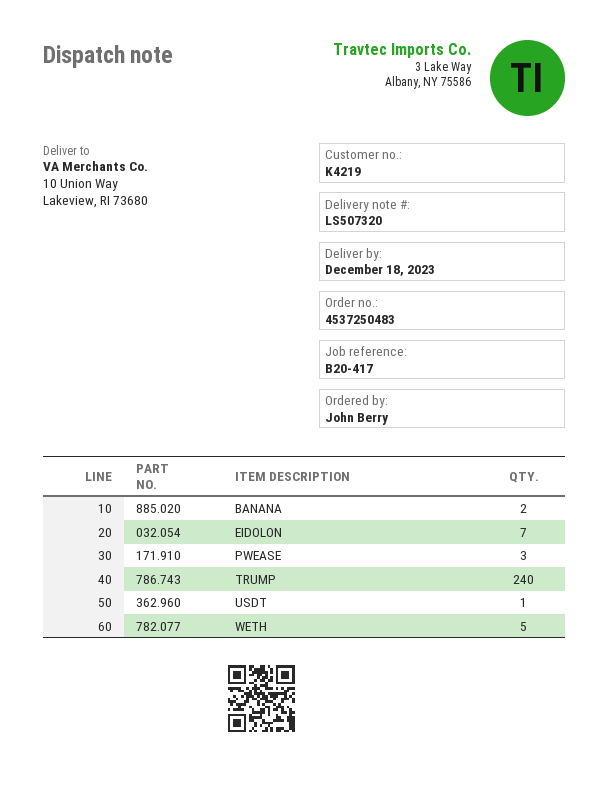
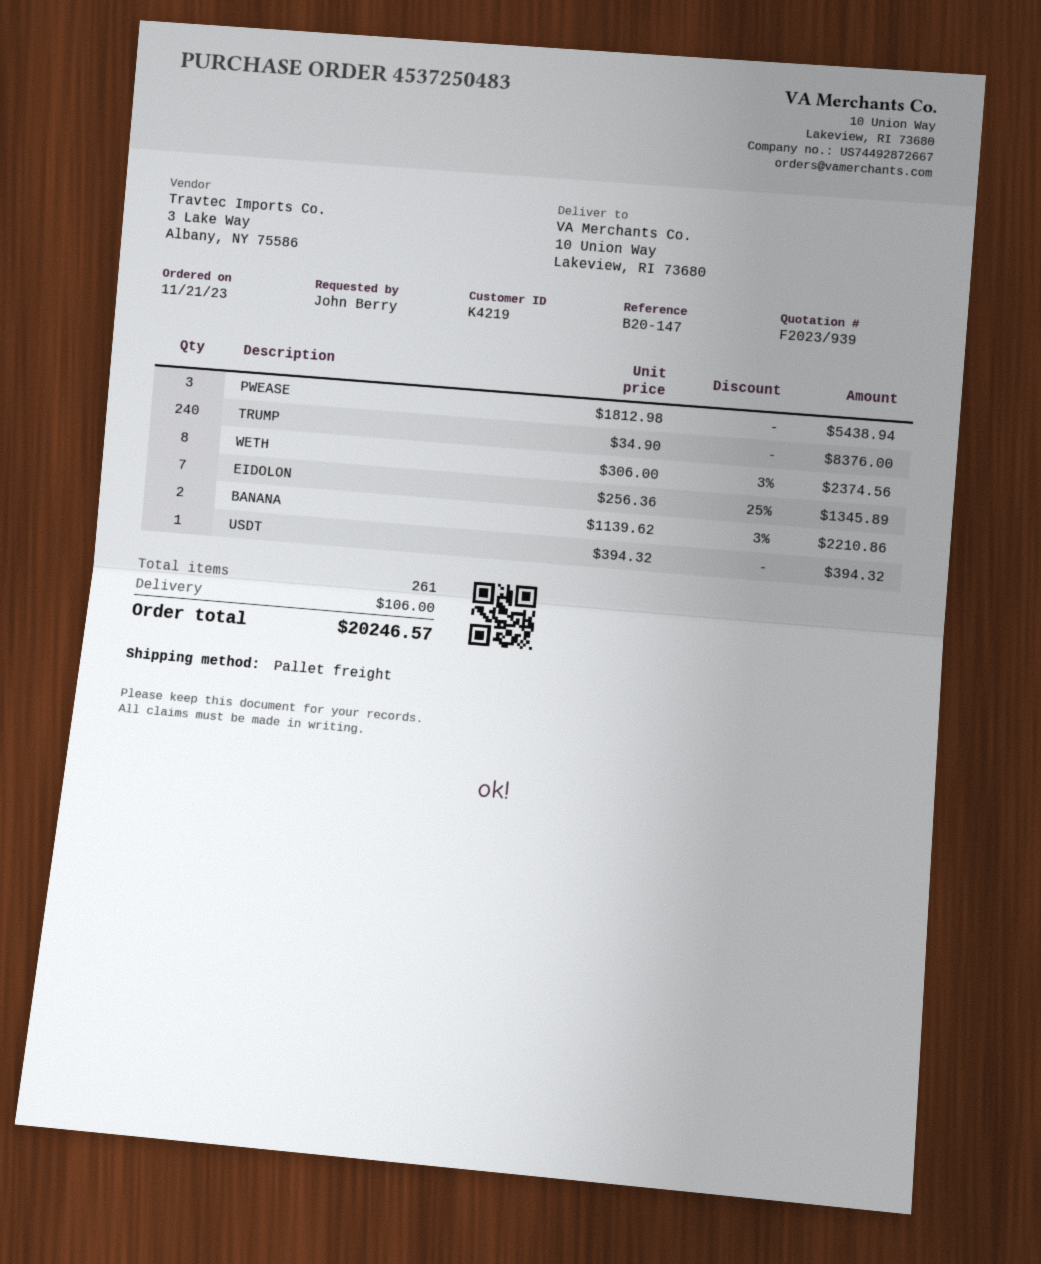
reference: B20-417 -> B20-147
WETH: 5 -> 8

